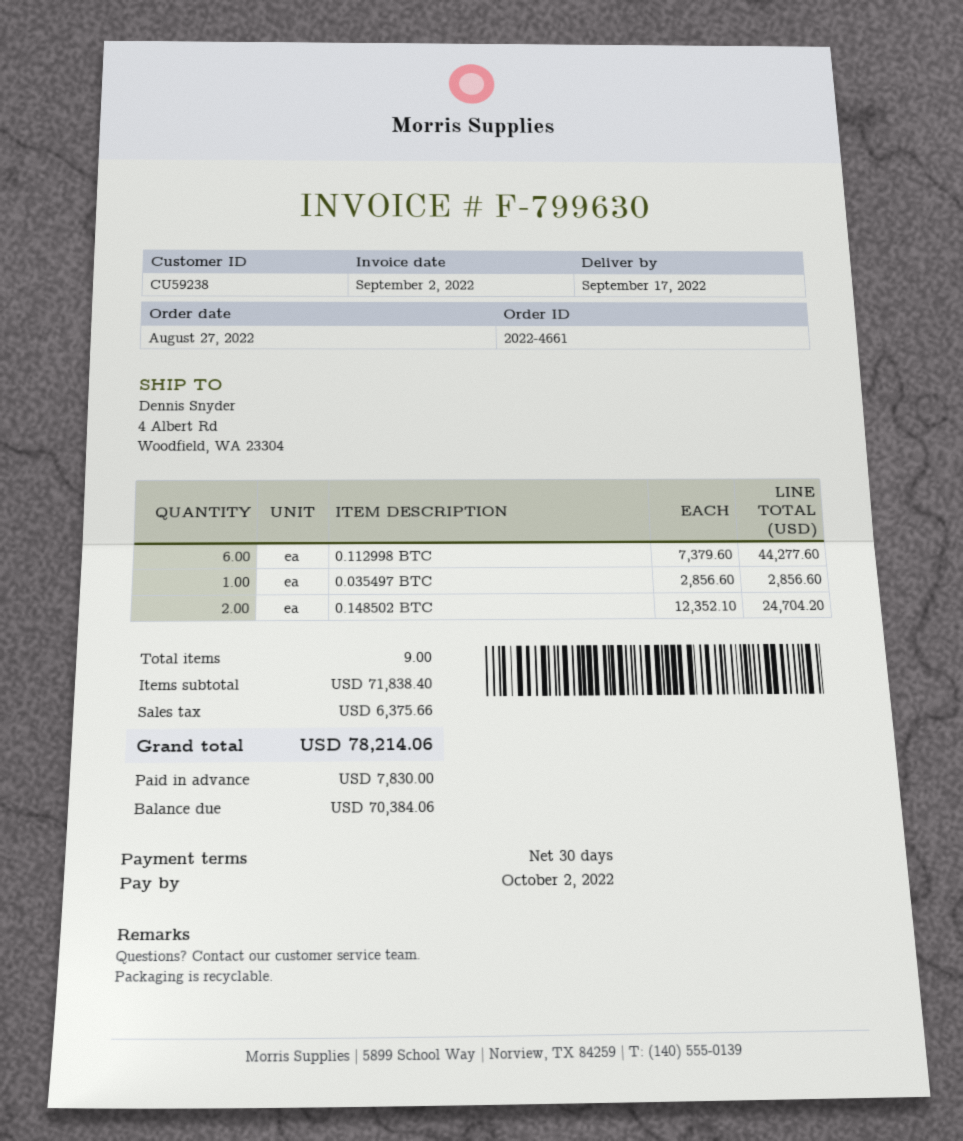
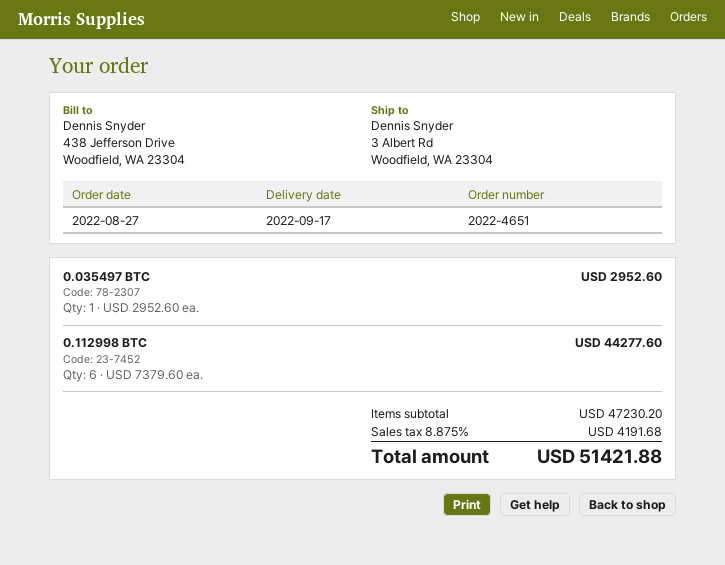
order number: 2022-4661 -> 2022-4651
ship to: 4 Albert Rd, Woodfield, WA 23304 -> 3 Albert Rd, Woodfield, WA 23304
0.035497 BTC: 1 x 2856.60 = 2856.60 -> 1 x 2952.60 = 2952.60
0.148502 BTC: 2 x 12352.10 = 24704.20 -> none
subtotal: 71838.40 -> 47230.20
tax: 6375.66 -> 4191.68
total: 78214.06 -> 51421.88

